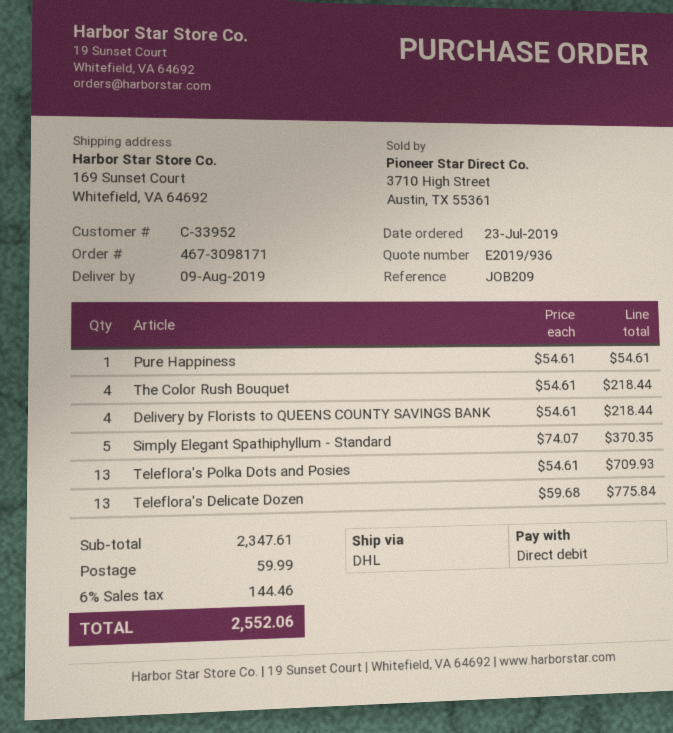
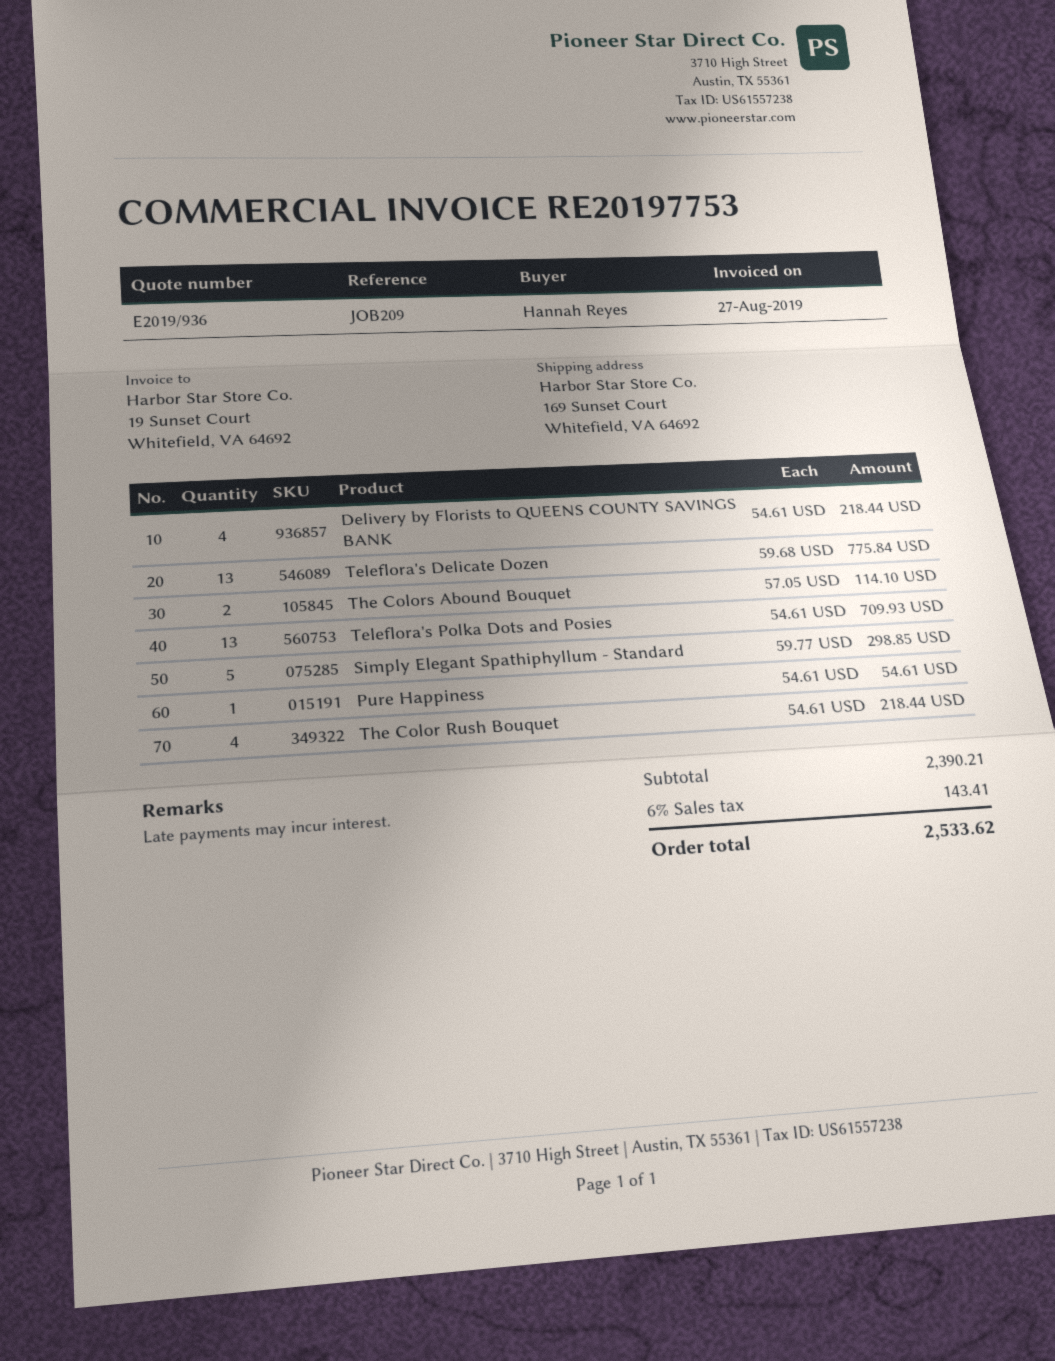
Simply Elegant Spathiphyllum - Standard: 5 x 74.07 = 370.35 -> 5 x 59.77 = 298.85
The Colors Abound Bouquet: none -> 2 x 57.05 = 114.10
subtotal: 2347.61 -> 2390.21
shipping: 59.99 -> none
tax: 6% = 144.46 -> 6% = 143.41
total: 2552.06 -> 2533.62

